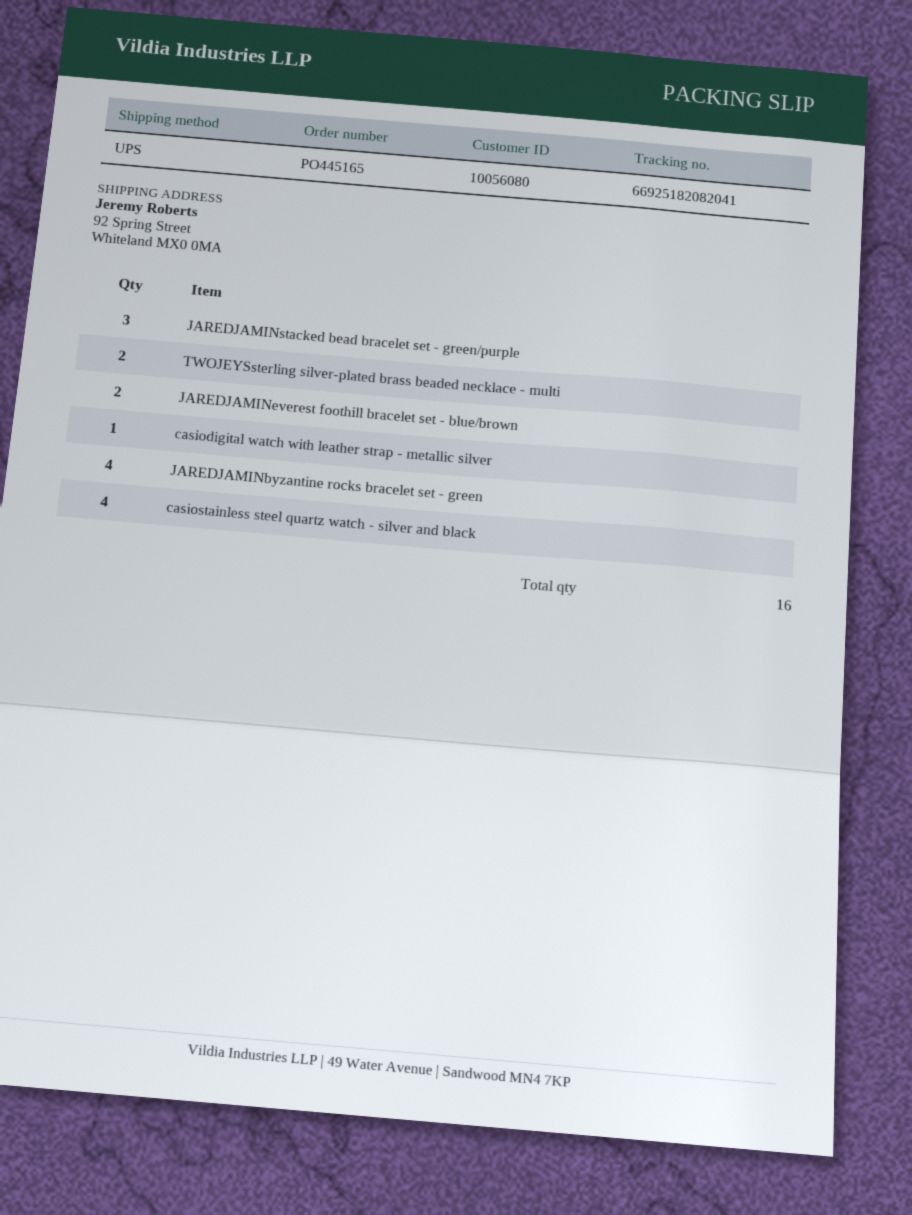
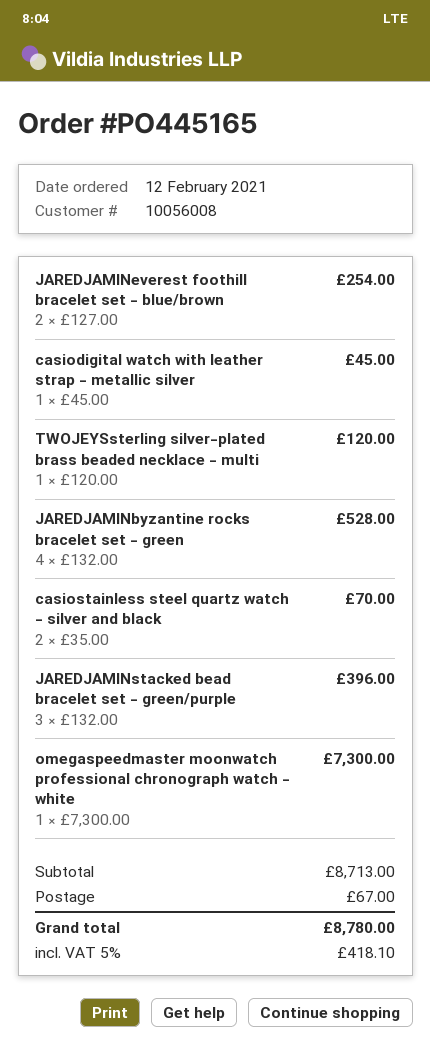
customer number: 10056080 -> 10056008
TWOJEYSsterling silver-plated brass beaded necklace - multi: 2 -> 1
casiostainless steel quartz watch - silver and black: 4 -> 2
omegaspeedmaster moonwatch professional chronograph watch - white: none -> 1

